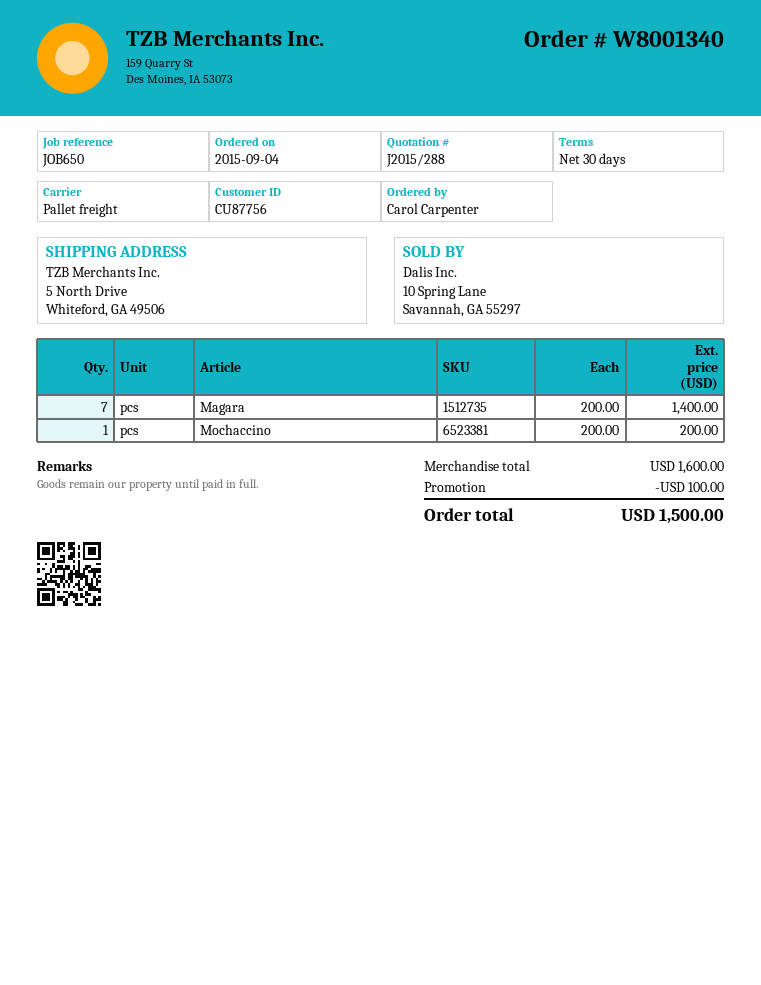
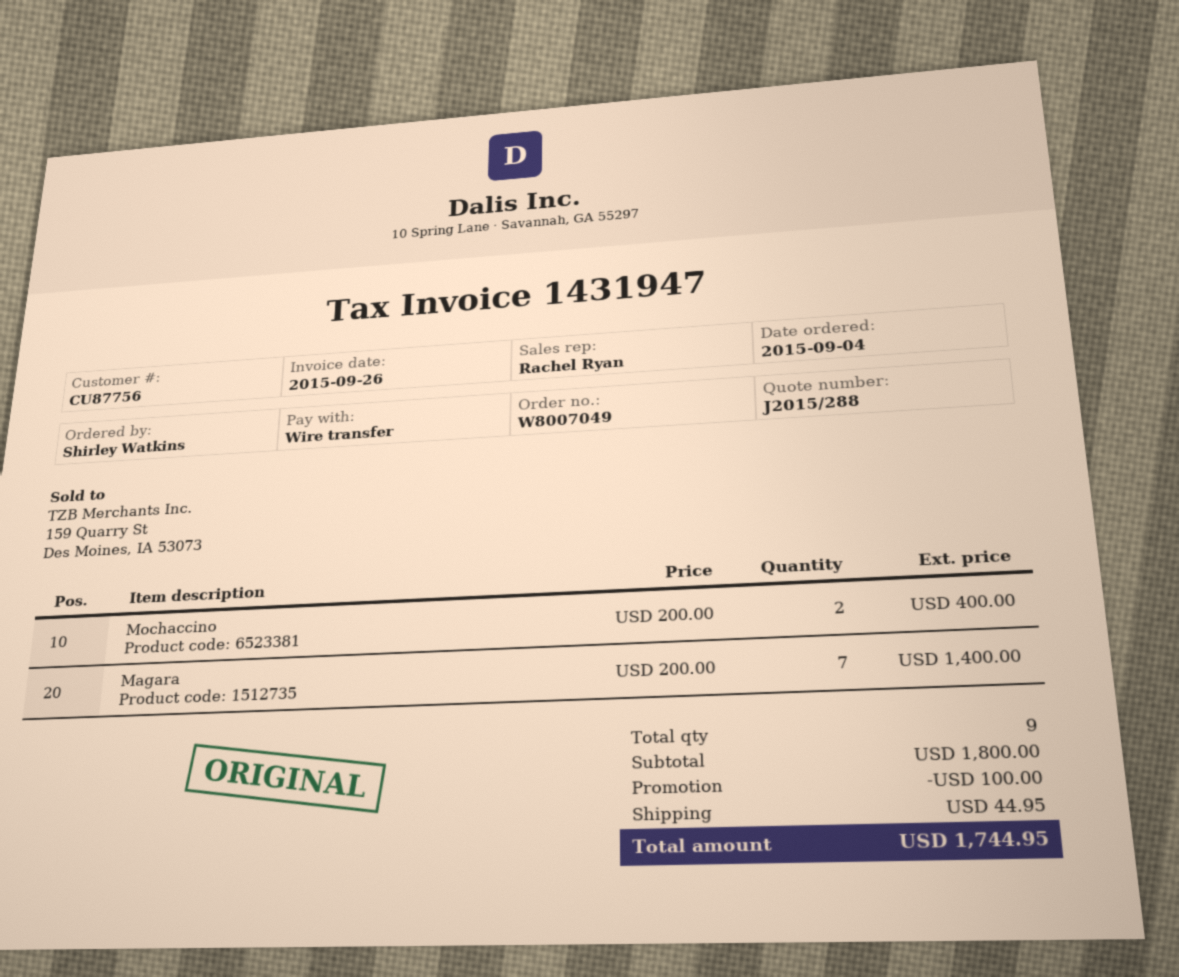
order number: W8001340 -> W8007049
ordered by: Carol Carpenter -> Shirley Watkins
Mochaccino: 1 x 200.00 = 200.00 -> 2 x 200.00 = 400.00
subtotal: 1600.00 -> 1800.00
shipping: none -> 44.95
total: 1500.00 -> 1744.95

